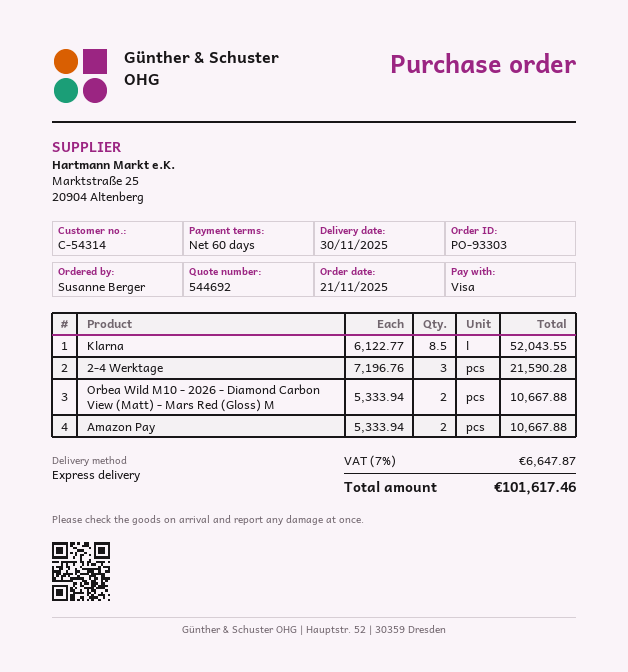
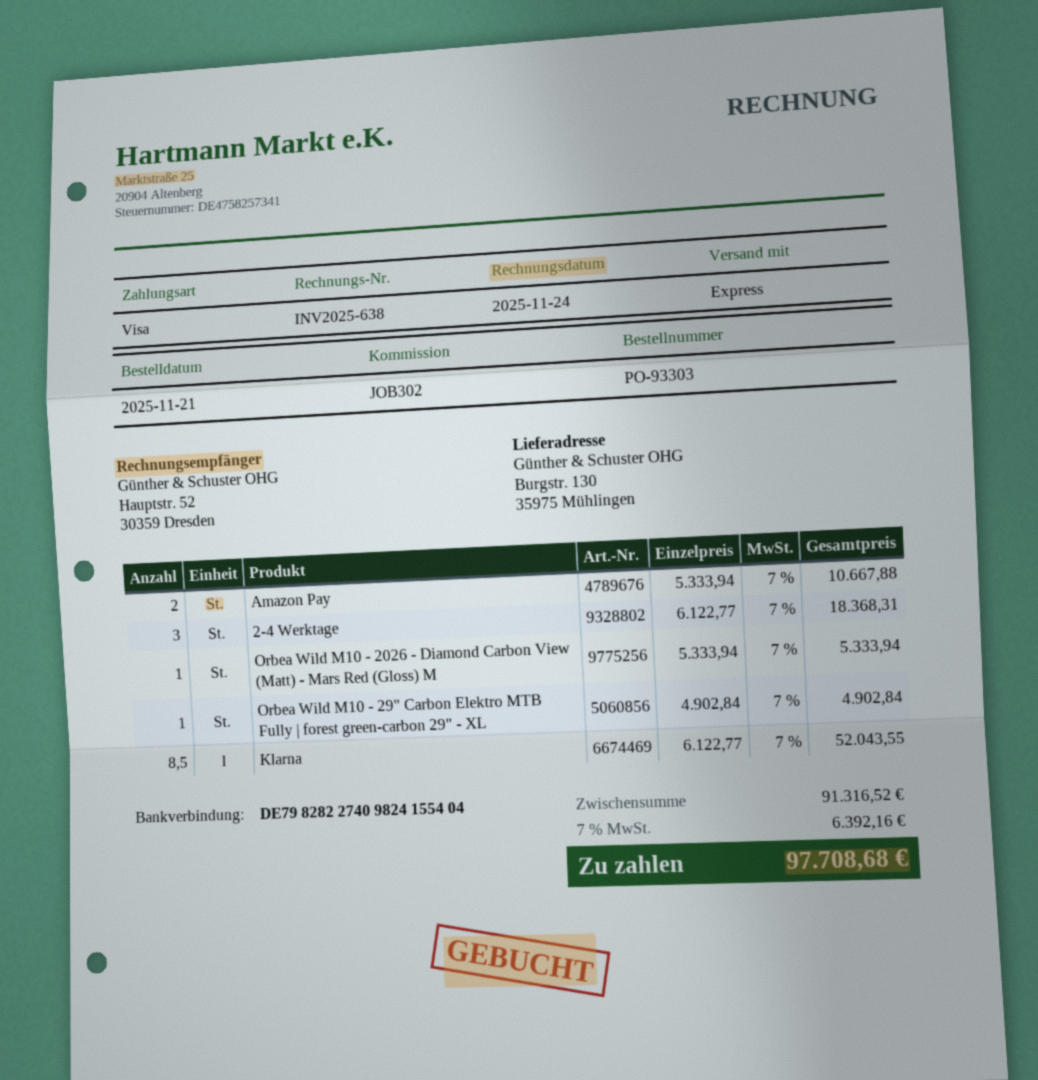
2-4 Werktage: 3 x 7196.76 = 21590.28 -> 3 x 6122.77 = 18368.31
Orbea Wild M10 - 2026 - Diamond Carbon View (Matt) - Mars Red (Gloss) M: 2 x 5333.94 = 10667.88 -> 1 x 5333.94 = 5333.94
Orbea Wild M10 - 29" Carbon Elektro MTB Fully | forest green-carbon 29" - XL: none -> 1 x 4902.84 = 4902.84
tax: 7% = 6647.87 -> 7% = 6392.16
total: 101617.46 -> 97708.68

